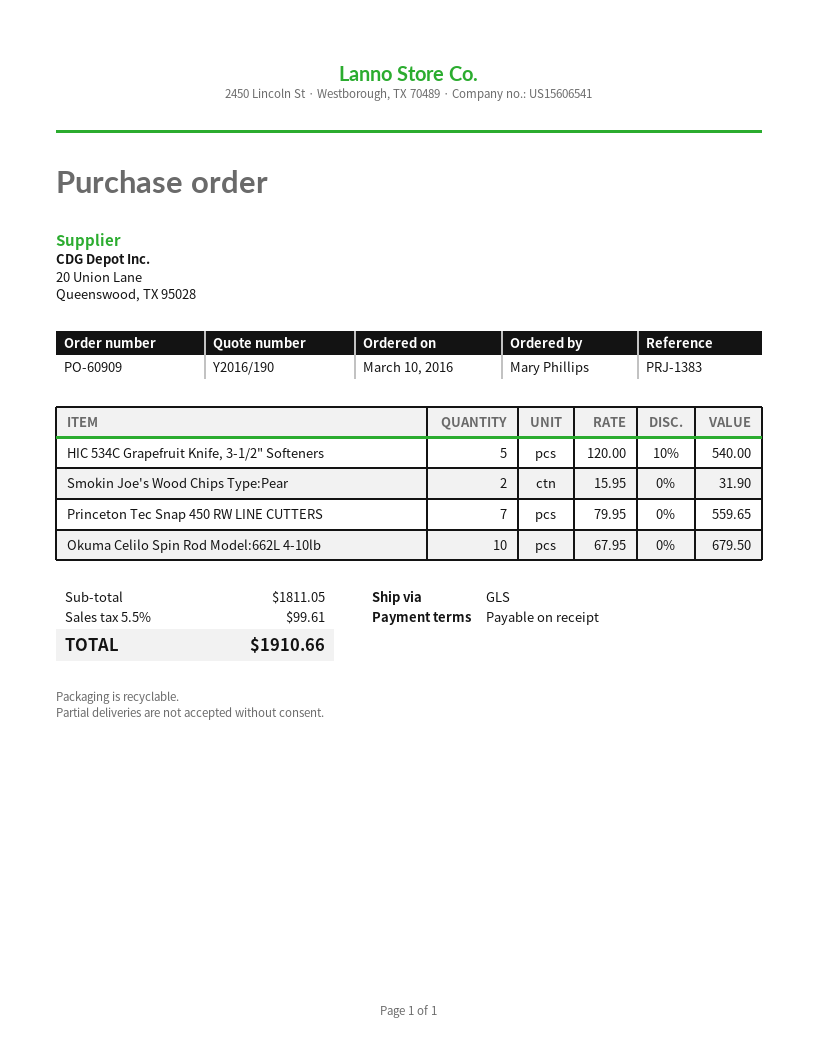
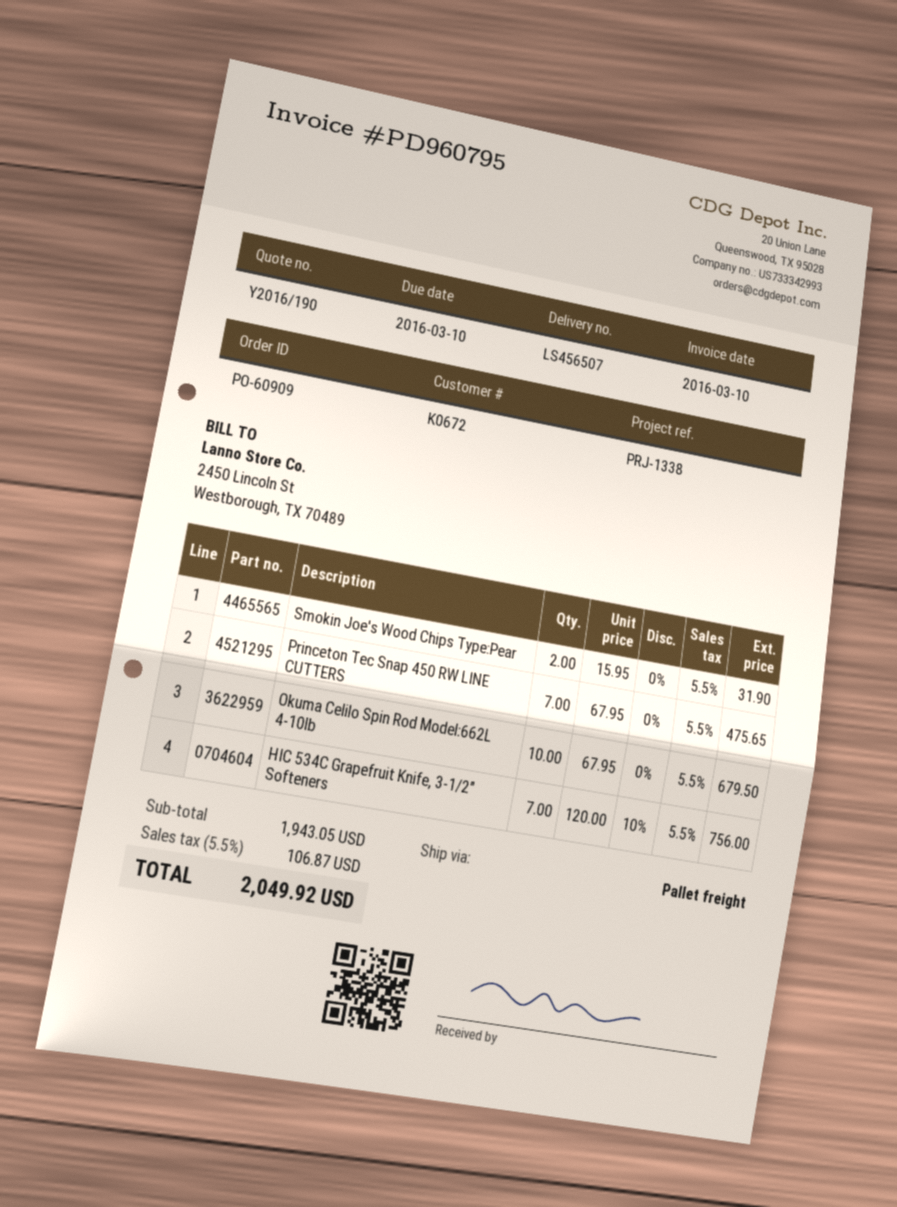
reference: PRJ-1383 -> PRJ-1338
shipping method: GLS -> pallet freight
HIC 534C Grapefruit Knife, 3-1/2" Softeners: 5 x 120.00 - 10% = 540.00 -> 7 x 120.00 - 10% = 756.00
Princeton Tec Snap 450 RW LINE CUTTERS: 7 x 79.95 = 559.65 -> 7 x 67.95 = 475.65
subtotal: 1811.05 -> 1943.05
tax: 5.5% = 99.61 -> 5.5% = 106.87
total: 1910.66 -> 2049.92

